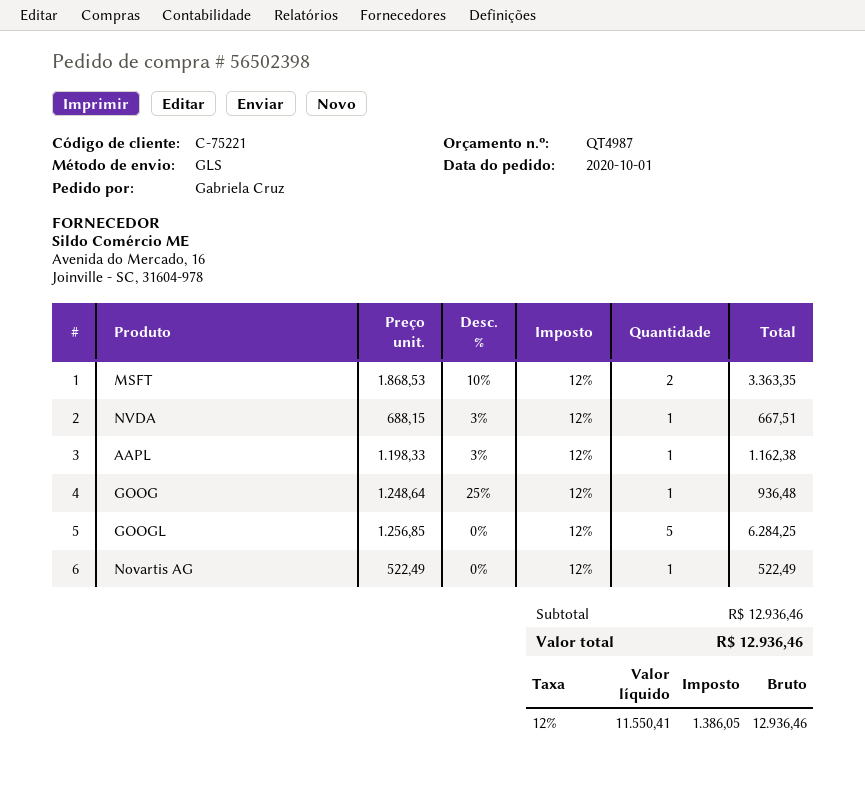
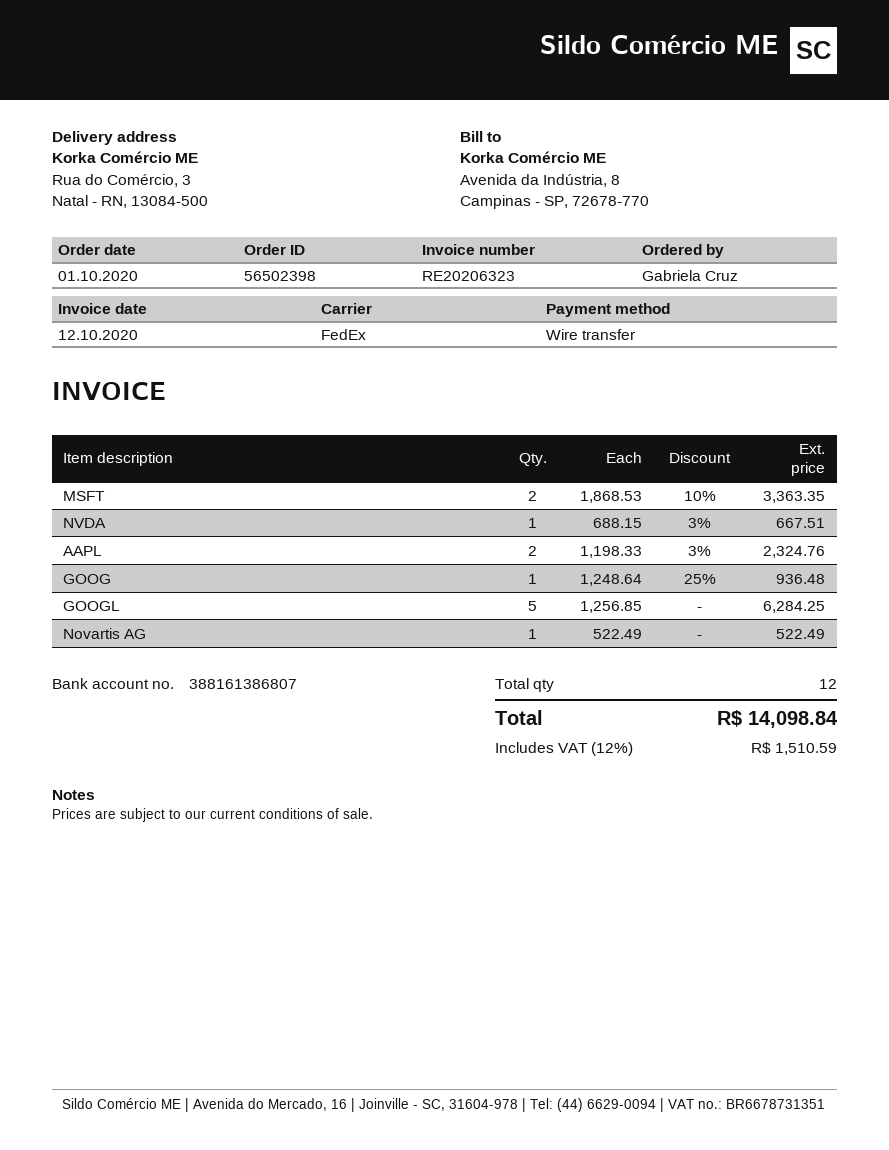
shipping method: GLS -> FedEx
AAPL: 1 x 1198.33 - 3% = 1162.38 -> 2 x 1198.33 - 3% = 2324.76
tax: 12% = 1386.05 -> 12% = 1510.59
total: 12936.46 -> 14098.84

